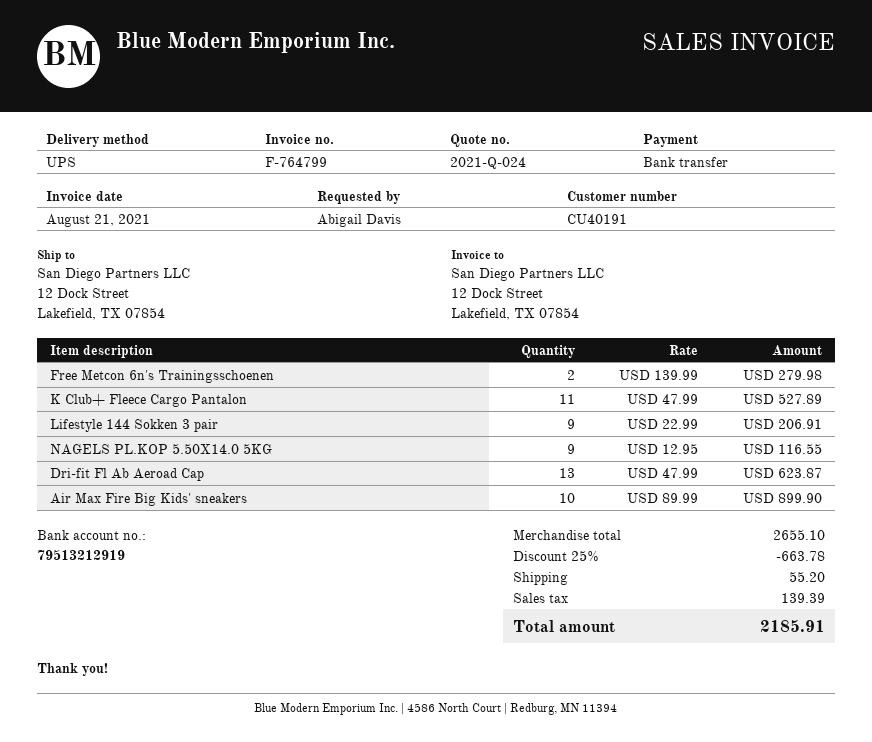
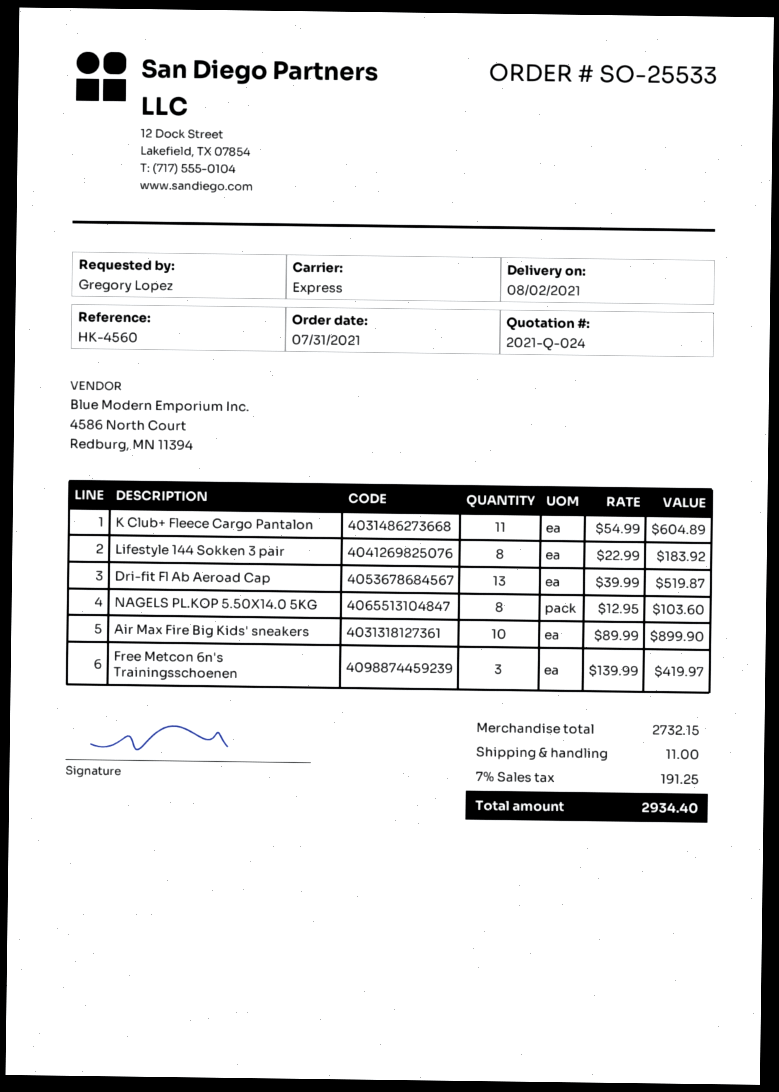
ordered by: Abigail Davis -> Gregory Lopez
shipping method: UPS -> express
Free Metcon 6n's Trainingsschoenen: 2 x 139.99 = 279.98 -> 3 x 139.99 = 419.97
K Club+ Fleece Cargo Pantalon: 11 x 47.99 = 527.89 -> 11 x 54.99 = 604.89
Lifestyle 144 Sokken 3 pair: 9 x 22.99 = 206.91 -> 8 x 22.99 = 183.92
NAGELS PL.KOP 5.50X14.0 5KG: 9 x 12.95 = 116.55 -> 8 x 12.95 = 103.60
Dri-fit Fl Ab Aeroad Cap: 13 x 47.99 = 623.87 -> 13 x 39.99 = 519.87
subtotal: 2655.10 -> 2732.15
discount: 25% = 663.78 -> none
shipping: 55.20 -> 11.00
tax: 139.39 -> 191.25
total: 2185.91 -> 2934.40

